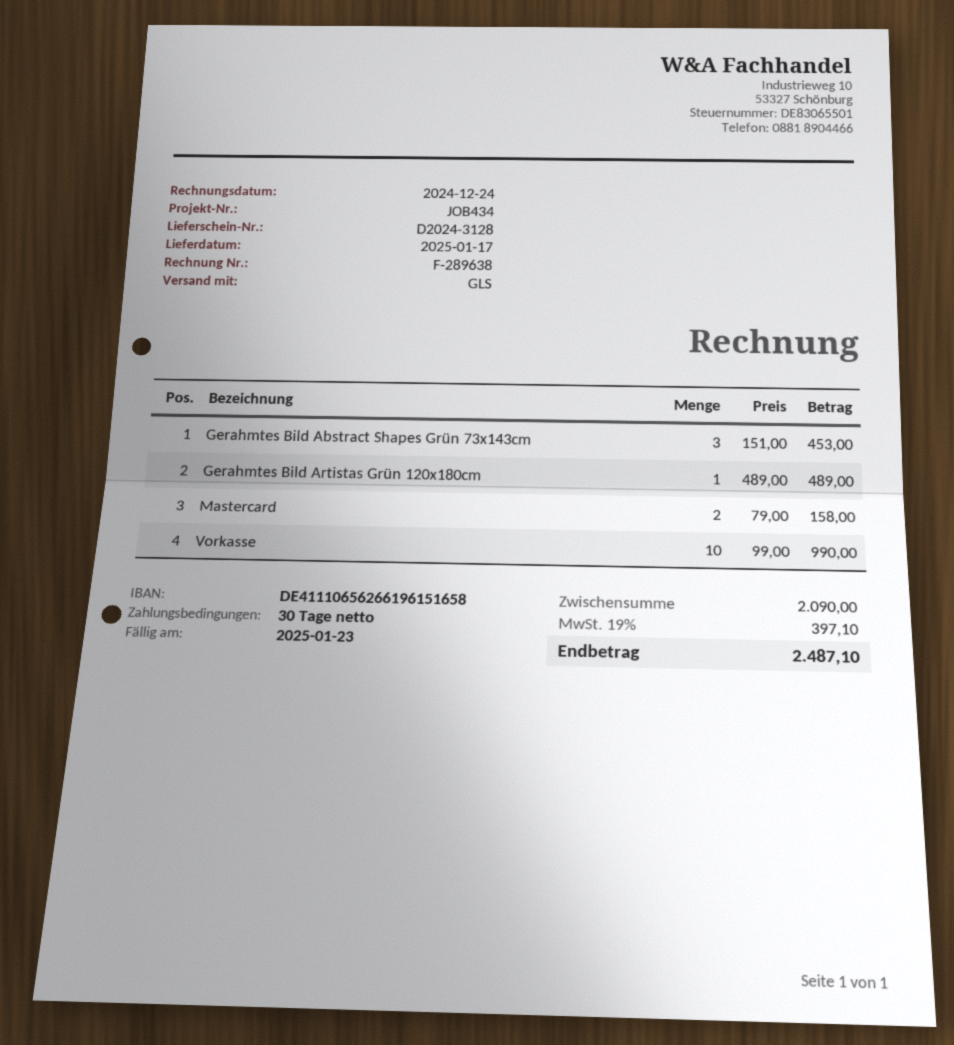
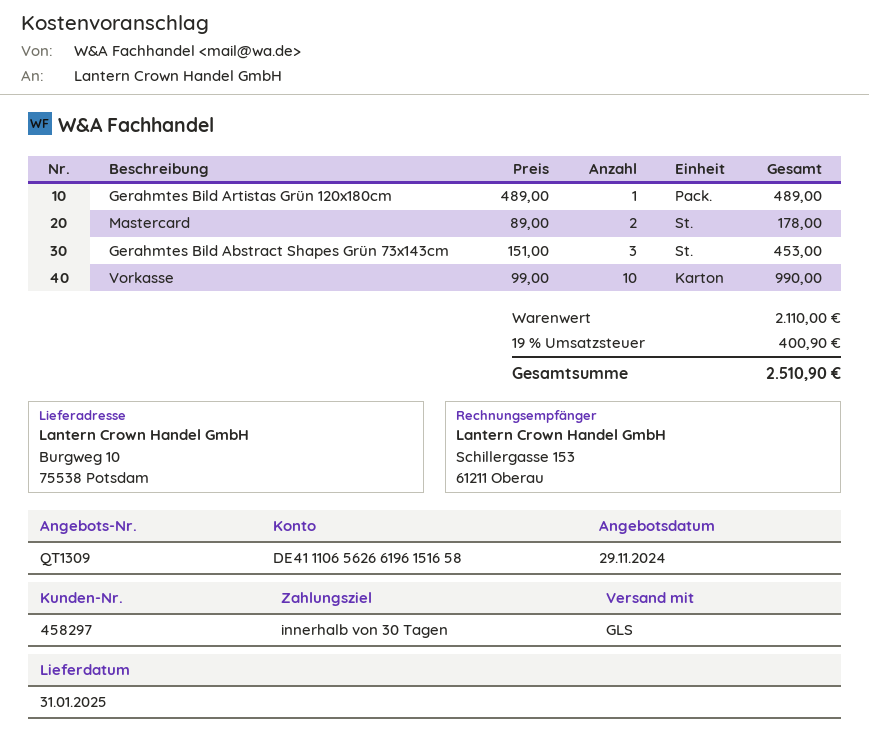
delivery date: 2025-01-17 -> 2025-01-31
Mastercard: 2 x 79.00 = 158.00 -> 2 x 89.00 = 178.00
subtotal: 2090.00 -> 2110.00
tax: 19% = 397.10 -> 19% = 400.90
total: 2487.10 -> 2510.90

